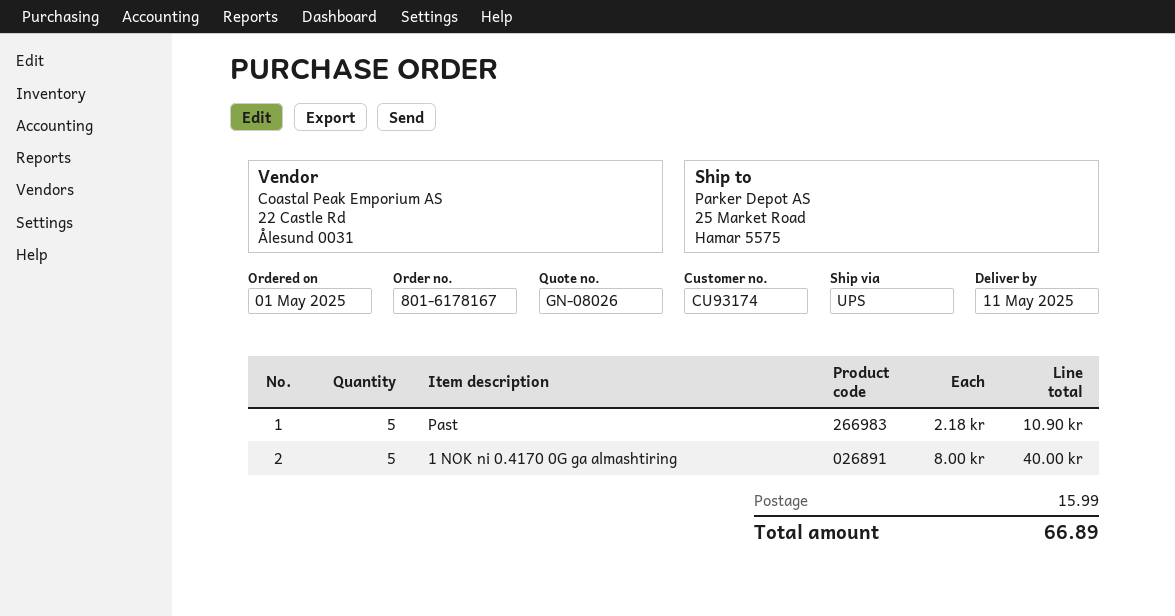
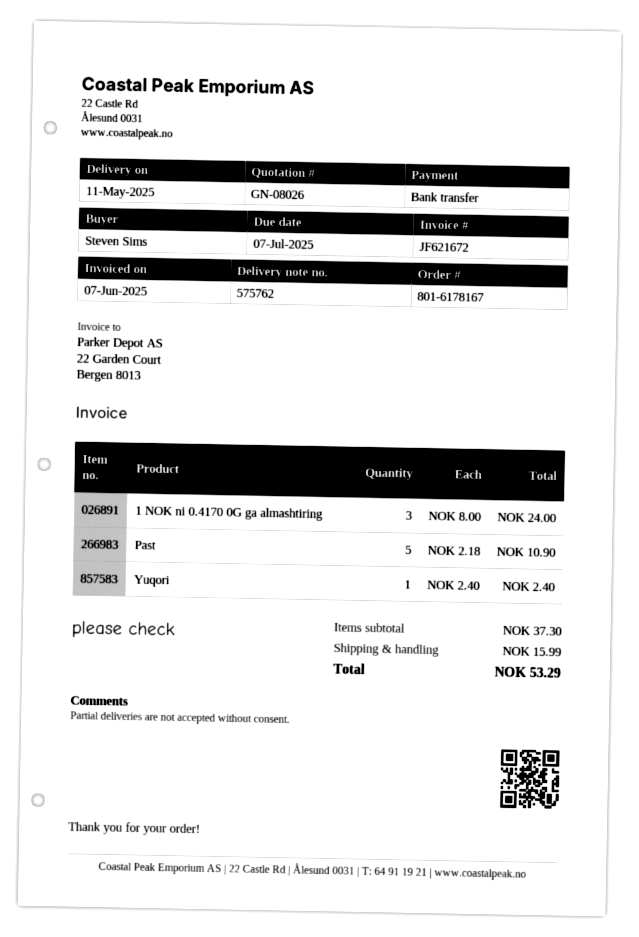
1 NOK ni 0.4170 0G ga almashtiring: 5 x 8.00 = 40.00 -> 3 x 8.00 = 24.00
Yuqori: none -> 1 x 2.40 = 2.40
total: 66.89 -> 53.29

